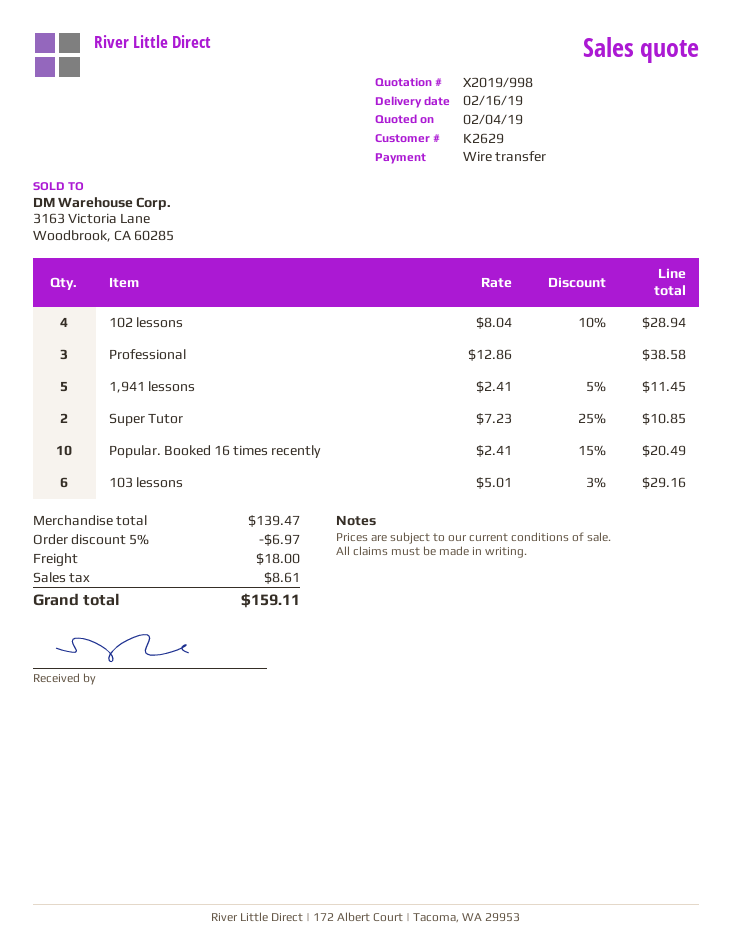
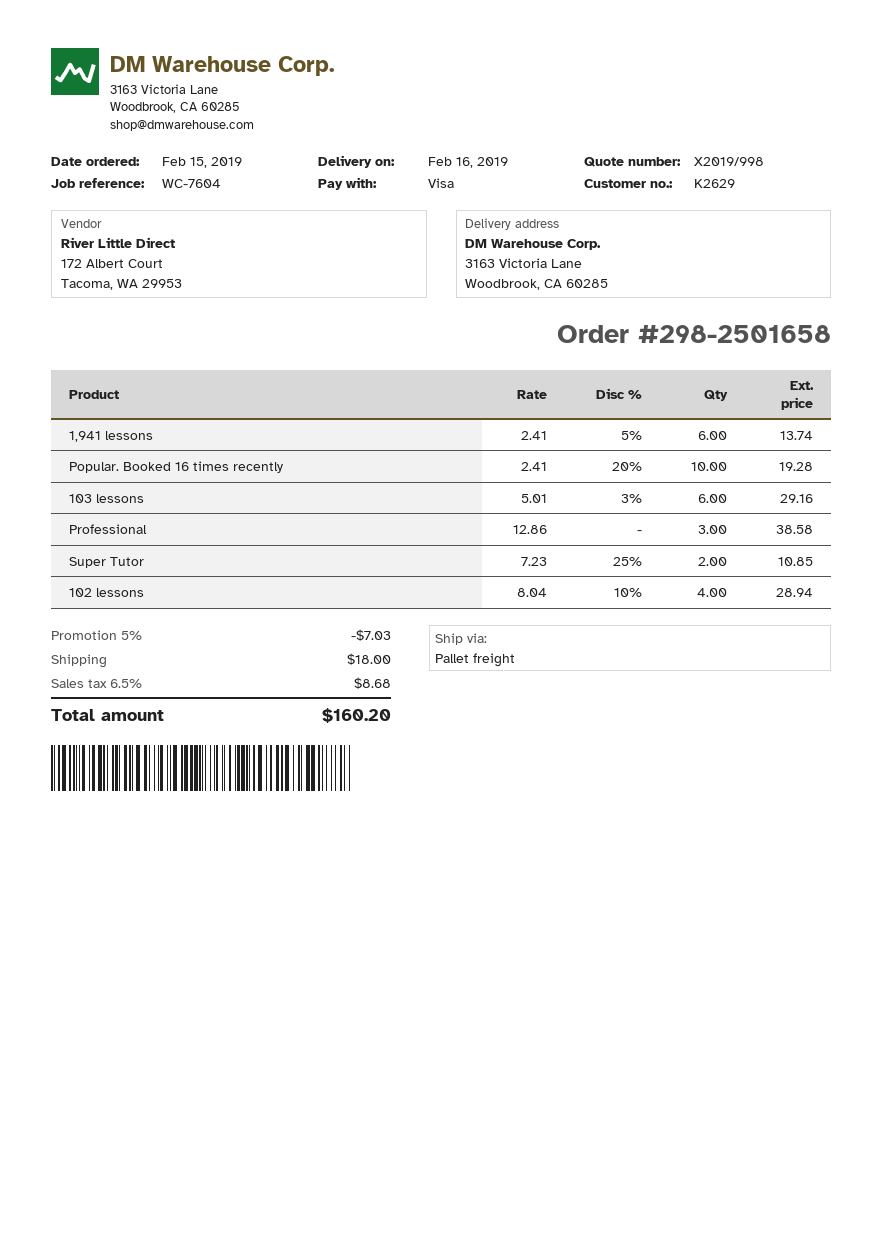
payment method: bank transfer -> Visa
1,941 lessons: 5 x 2.41 - 5% = 11.45 -> 6 x 2.41 - 5% = 13.74
Popular. Booked 16 times recently: 10 x 2.41 - 15% = 20.49 -> 10 x 2.41 - 20% = 19.28
discount: 5% = 6.97 -> 5% = 7.03
tax: 8.61 -> 8.68
total: 159.11 -> 160.20

